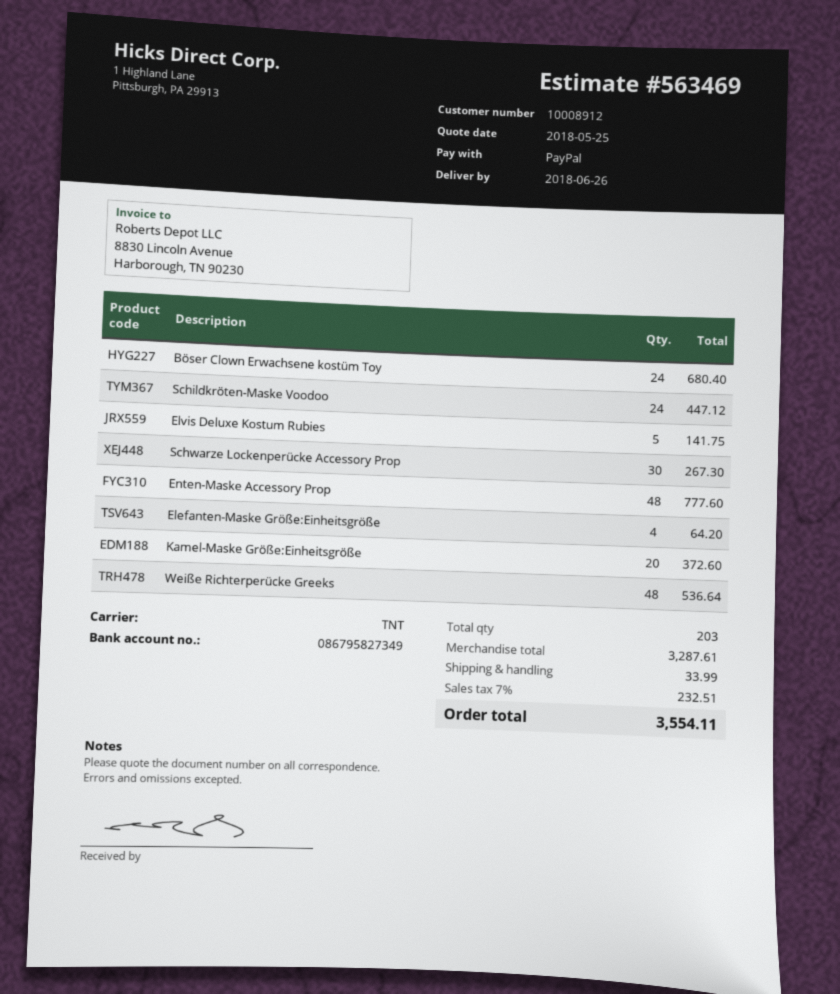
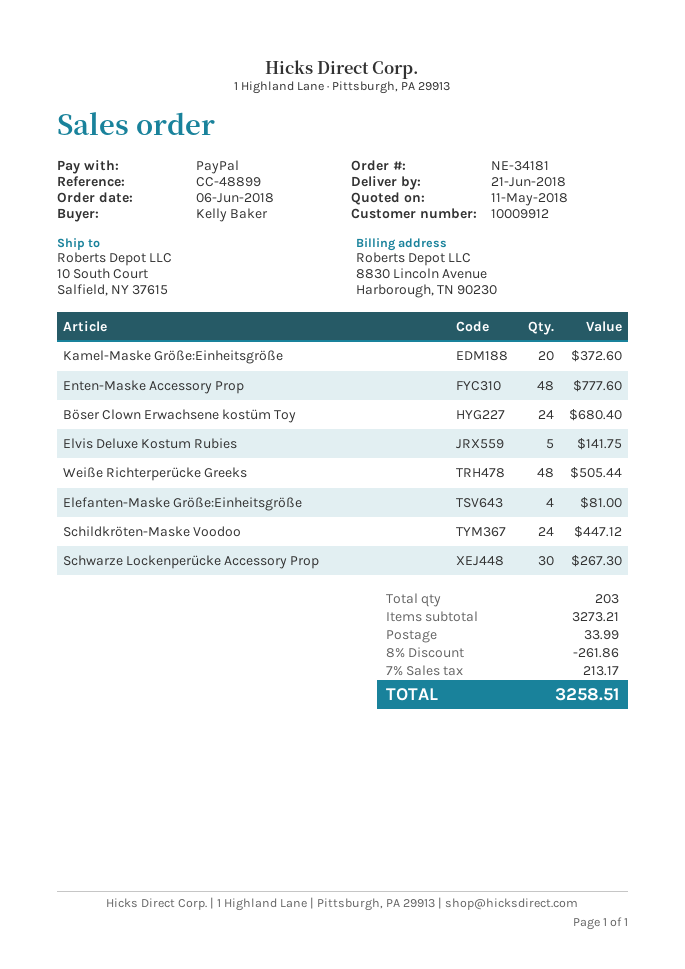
quote date: 2018-05-25 -> 2018-05-11
delivery date: 2018-06-26 -> 2018-06-21
customer number: 10008912 -> 10009912
Elefanten-Maske Größe:Einheitsgröße: 4 for 64.20 -> 4 for 81.00
Weiße Richterperücke Greeks: 48 for 536.64 -> 48 for 505.44
subtotal: 3287.61 -> 3273.21
discount: none -> 8% = 261.86
tax: 7% = 232.51 -> 7% = 213.17
total: 3554.11 -> 3258.51

